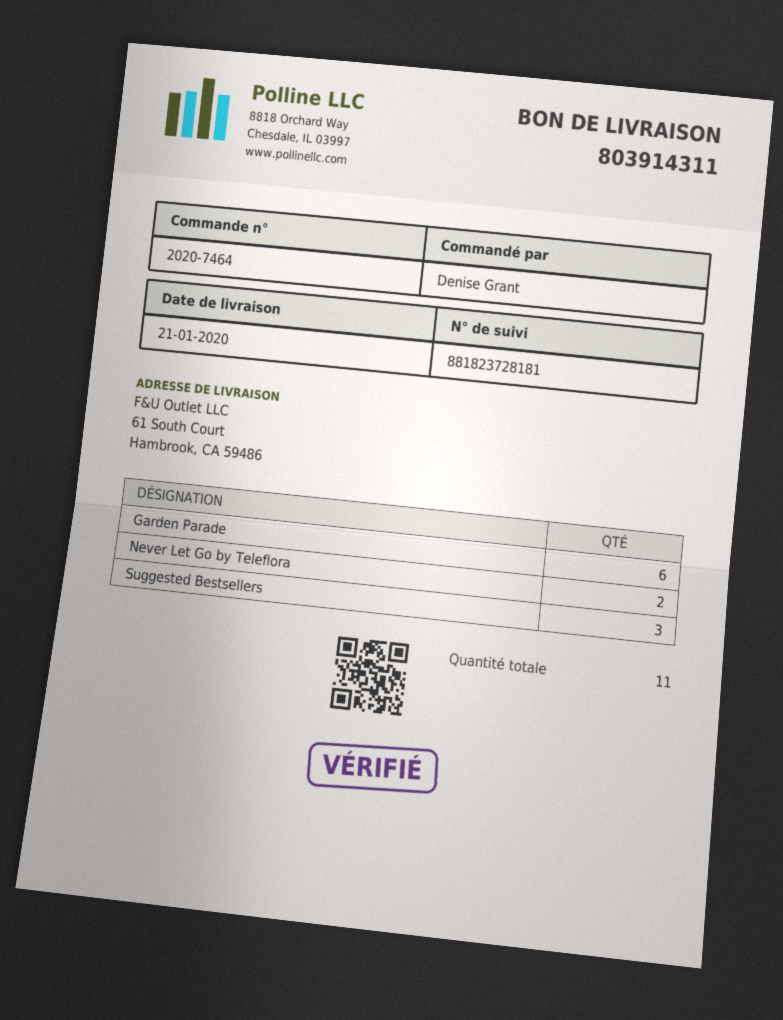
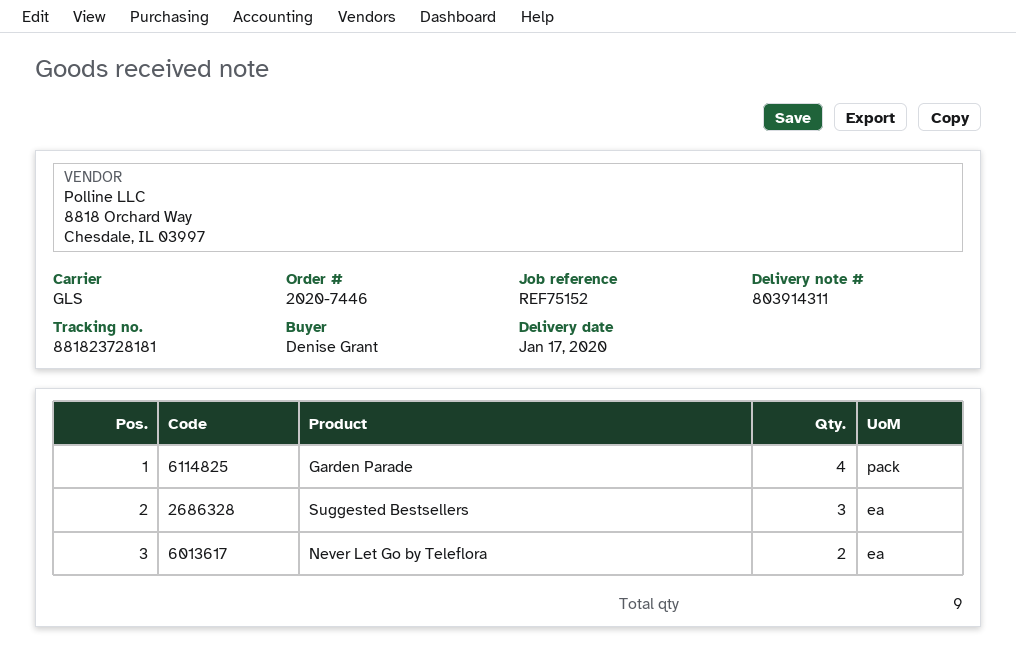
order number: 2020-7464 -> 2020-7446
delivery date: 2020-01-21 -> 2020-01-17
Garden Parade: 6 -> 4
total quantity: 11 -> 9

